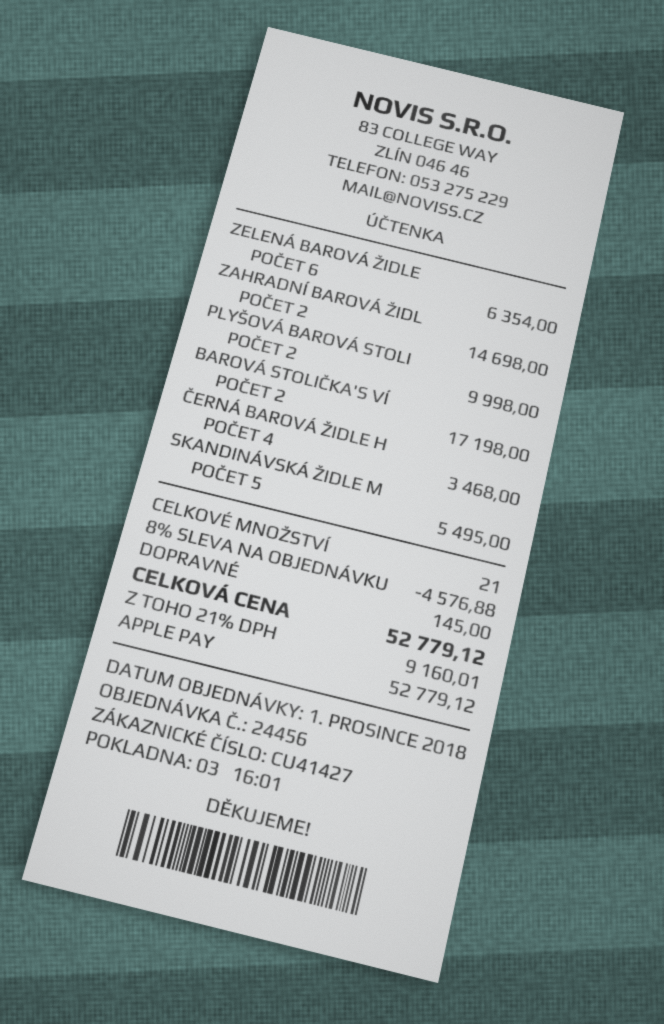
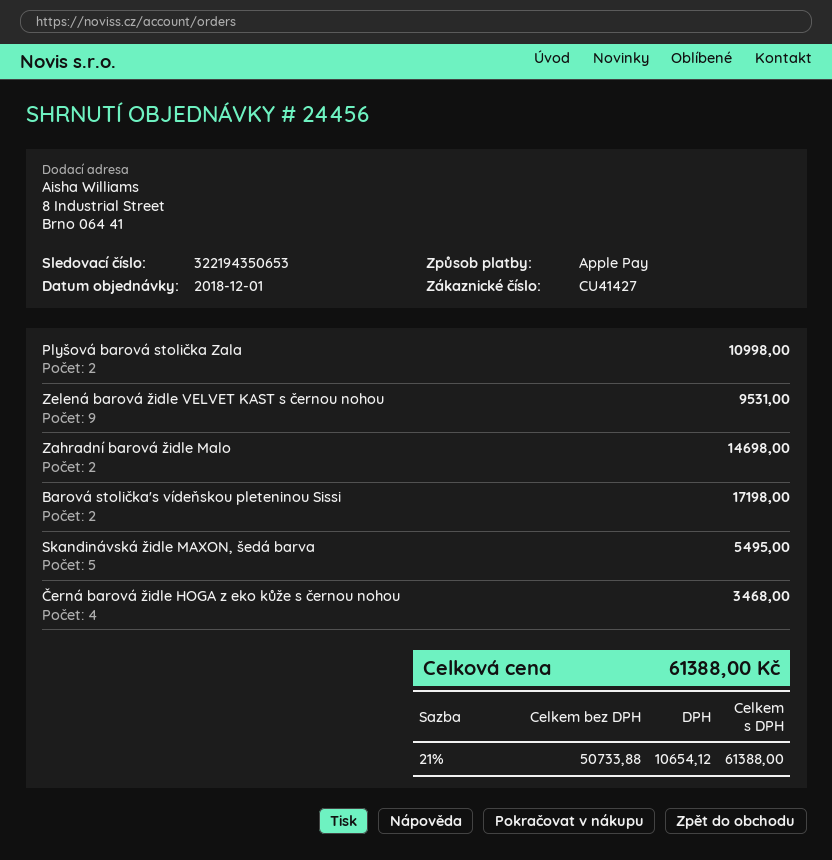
ZELENÁ BAROVÁ ŽIDLE: 6 for 6354.00 -> 9 for 9531.00
PLYŠOVÁ BAROVÁ STOLI: 2 for 9998.00 -> 2 for 10998.00
discount: 8% = 4576.88 -> none
shipping: 145.00 -> none
tax: 21% = 9160.01 -> 21% = 10654.12
total: 52779.12 -> 61388.00

